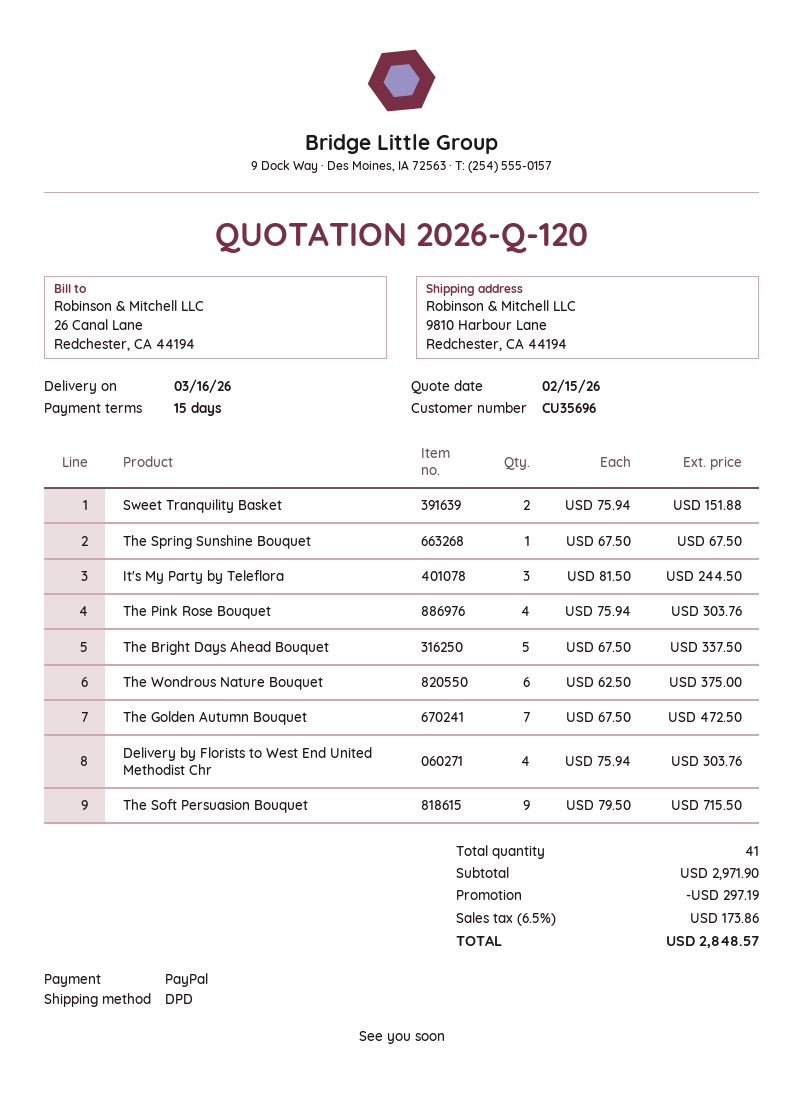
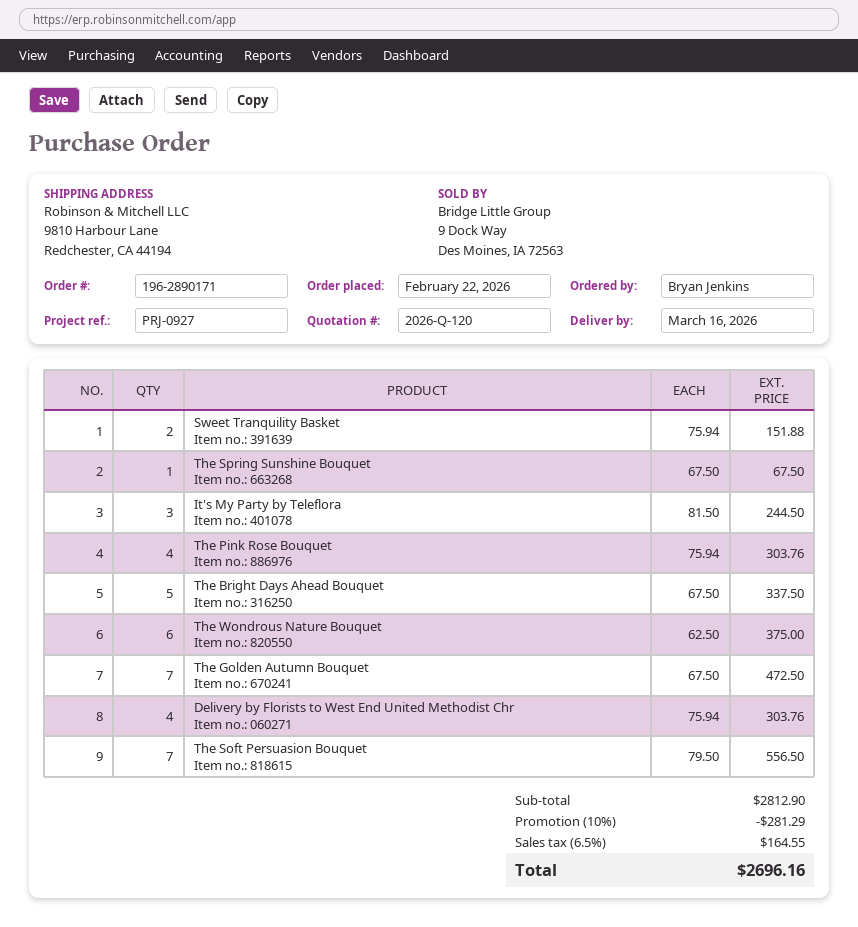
The Soft Persuasion Bouquet: 9 x 79.50 = 715.50 -> 7 x 79.50 = 556.50
subtotal: 2971.90 -> 2812.90
discount: 297.19 -> 281.29
tax: 6.5% = 173.86 -> 6.5% = 164.55
total: 2848.57 -> 2696.16

